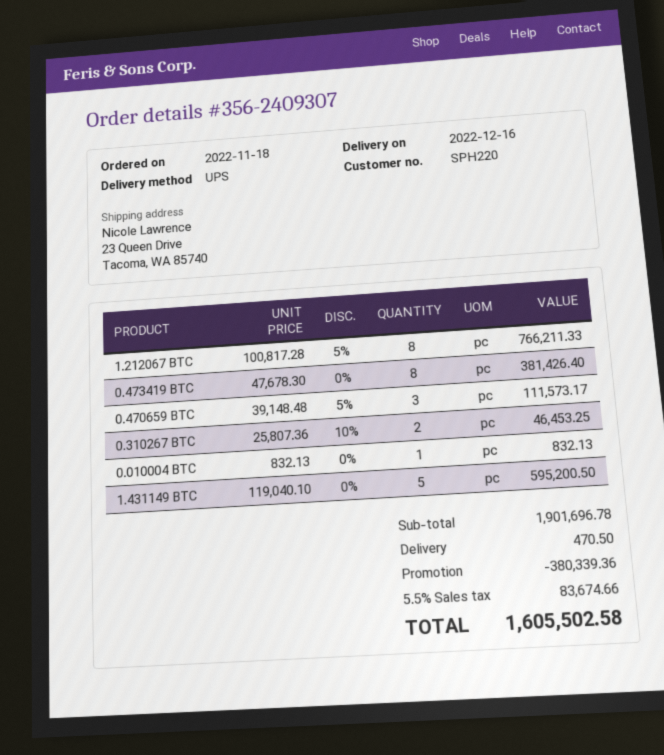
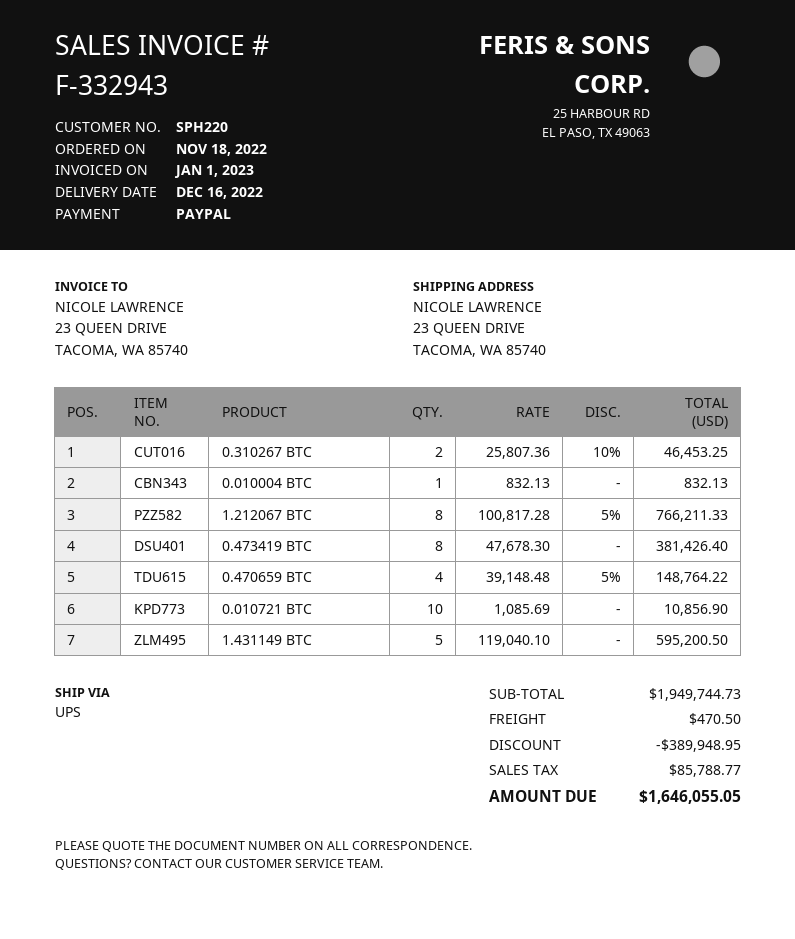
0.470659 BTC: 3 x 39148.48 - 5% = 111573.17 -> 4 x 39148.48 - 5% = 148764.22
0.010721 BTC: none -> 10 x 1085.69 = 10856.90
subtotal: 1901696.78 -> 1949744.73
discount: 380339.36 -> 389948.95
tax: 83674.66 -> 85788.77
total: 1605502.58 -> 1646055.05

